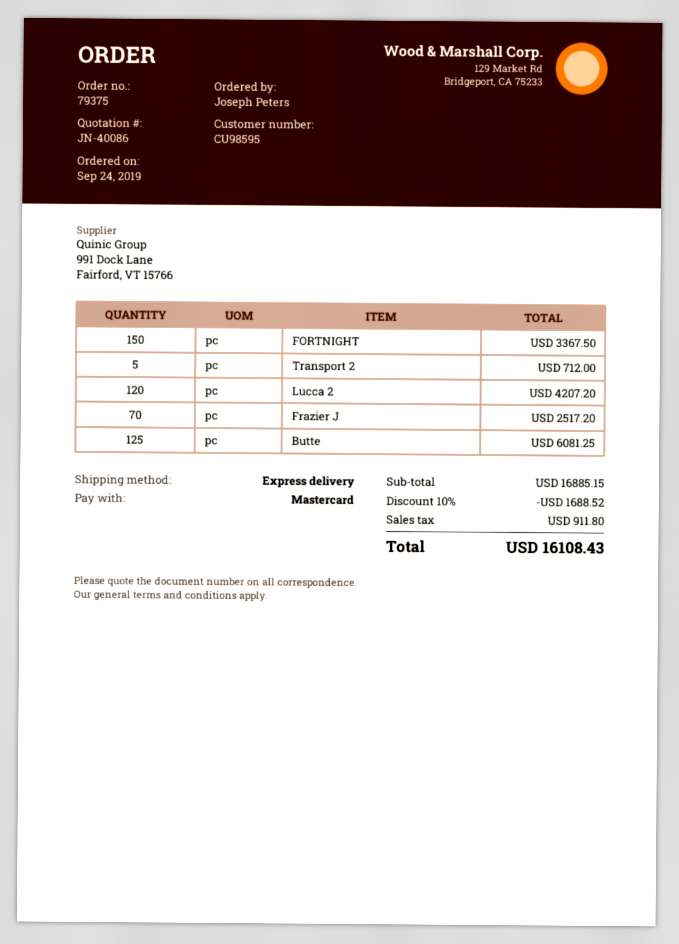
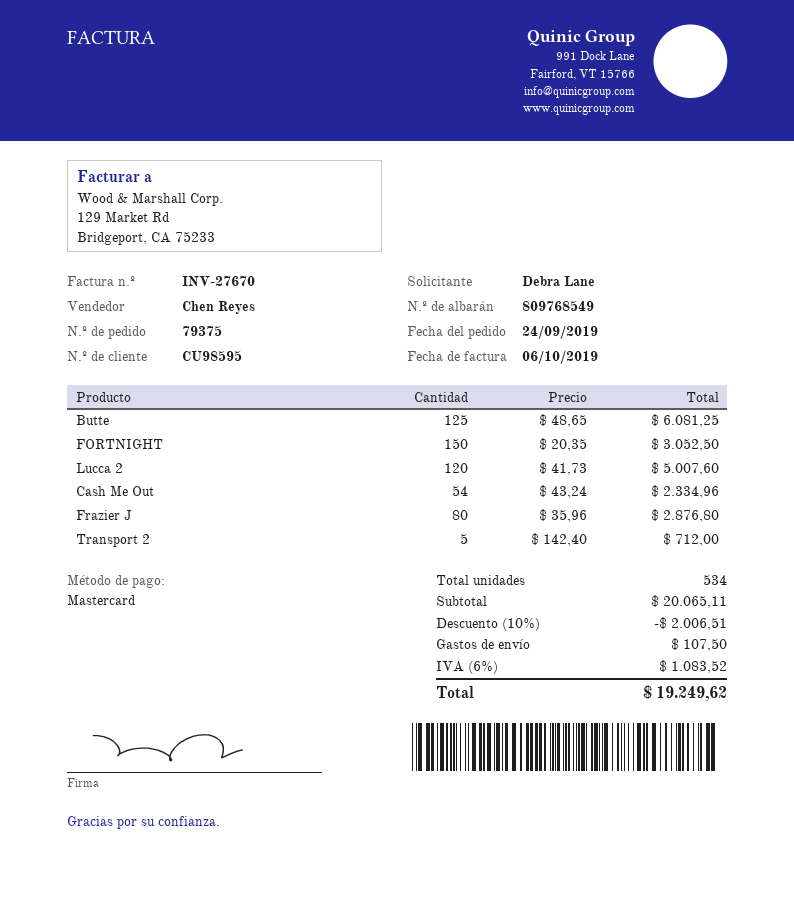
ordered by: Joseph Peters -> Debra Lane
FORTNIGHT: 150 for 3367.50 -> 150 for 3052.50
Lucca 2: 120 for 4207.20 -> 120 for 5007.60
Frazier J: 70 for 2517.20 -> 80 for 2876.80
Cash Me Out: none -> 54 for 2334.96
subtotal: 16885.15 -> 20065.11
discount: 10% = 1688.52 -> 10% = 2006.51
shipping: none -> 107.50
tax: 911.80 -> 1083.52
total: 16108.43 -> 19249.62

